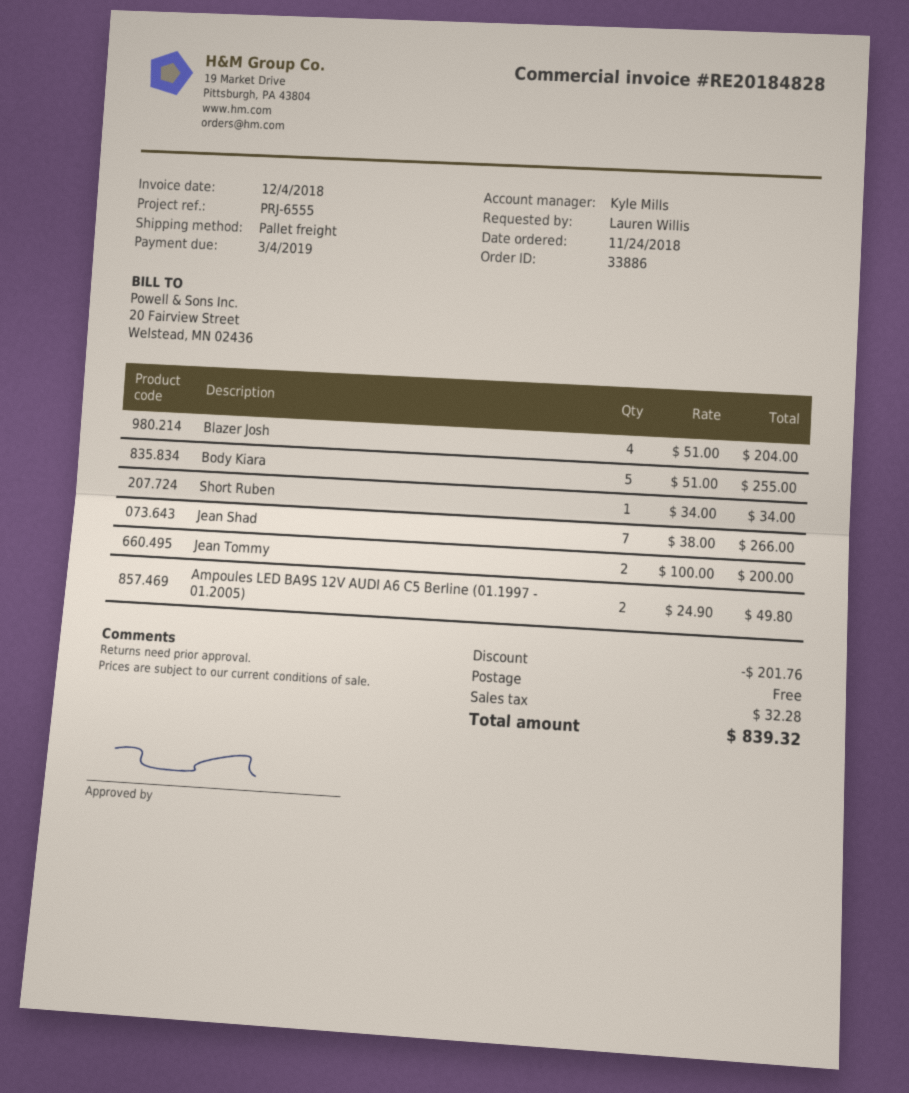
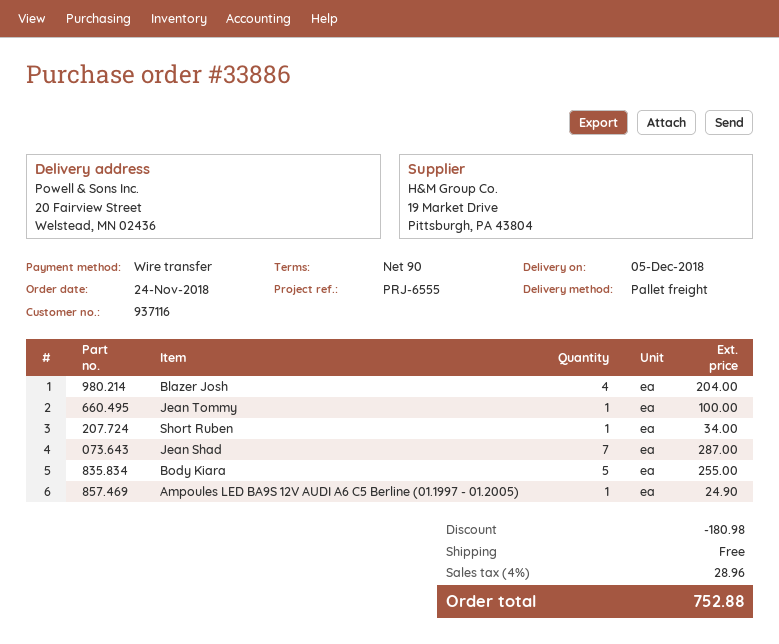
Jean Shad: 7 for 266.00 -> 7 for 287.00
Jean Tommy: 2 for 200.00 -> 1 for 100.00
Ampoules LED BA9S 12V AUDI A6 C5 Berline (01.1997 - 01.2005): 2 for 49.80 -> 1 for 24.90
discount: 201.76 -> 180.98
tax: 32.28 -> 28.96
total: 839.32 -> 752.88

